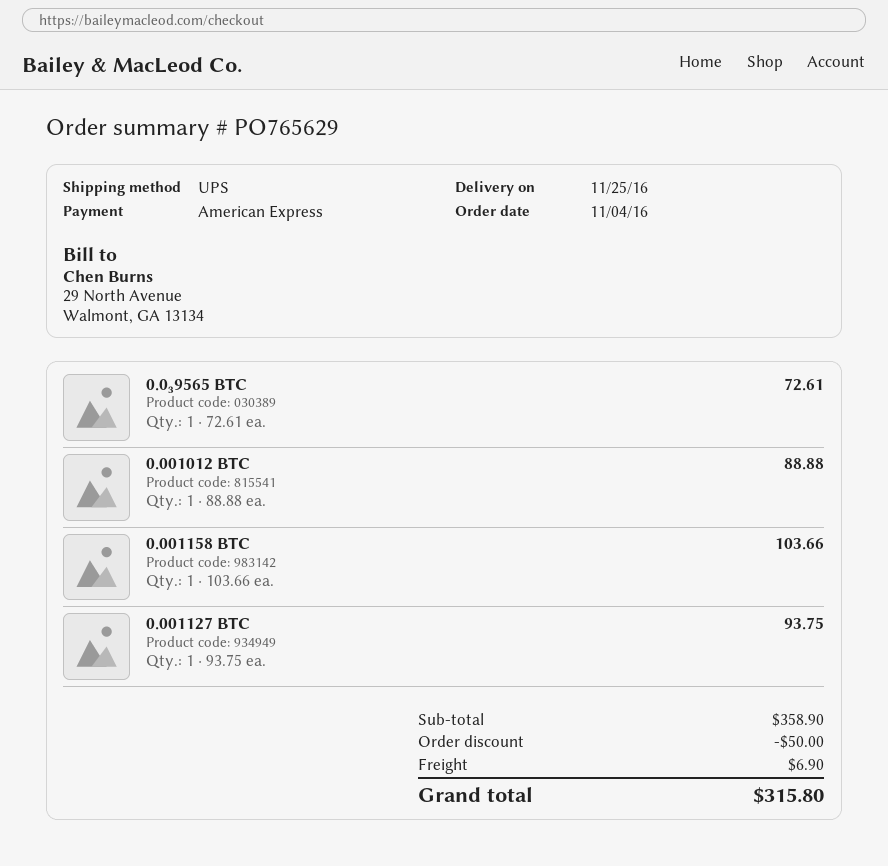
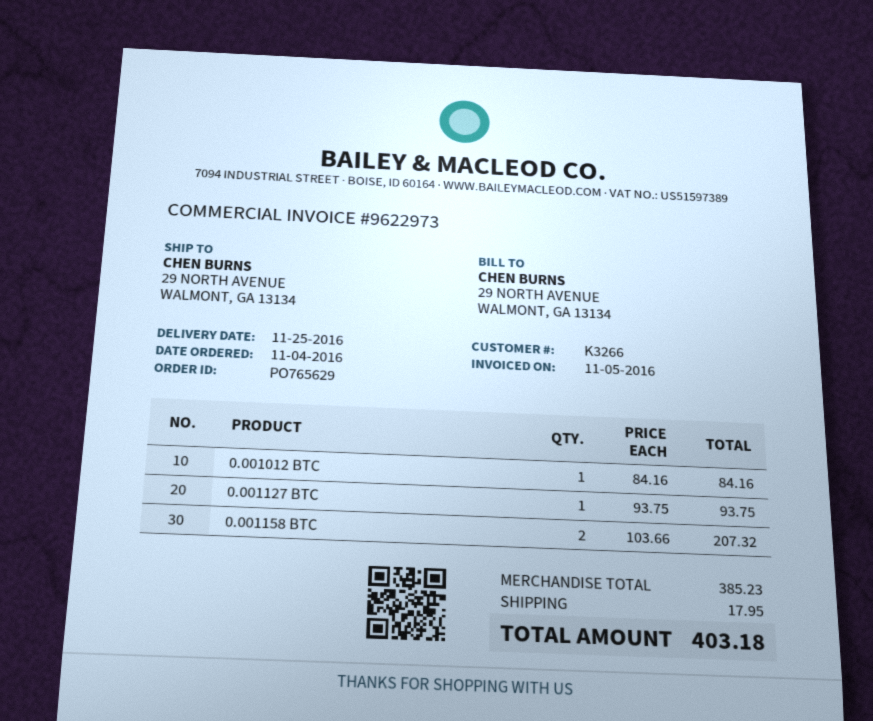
0.0₃9565 BTC: 1 x 72.61 = 72.61 -> none
0.001012 BTC: 1 x 88.88 = 88.88 -> 1 x 84.16 = 84.16
0.001158 BTC: 1 x 103.66 = 103.66 -> 2 x 103.66 = 207.32
subtotal: 358.90 -> 385.23
discount: 50.00 -> none
shipping: 6.90 -> 17.95
total: 315.80 -> 403.18

